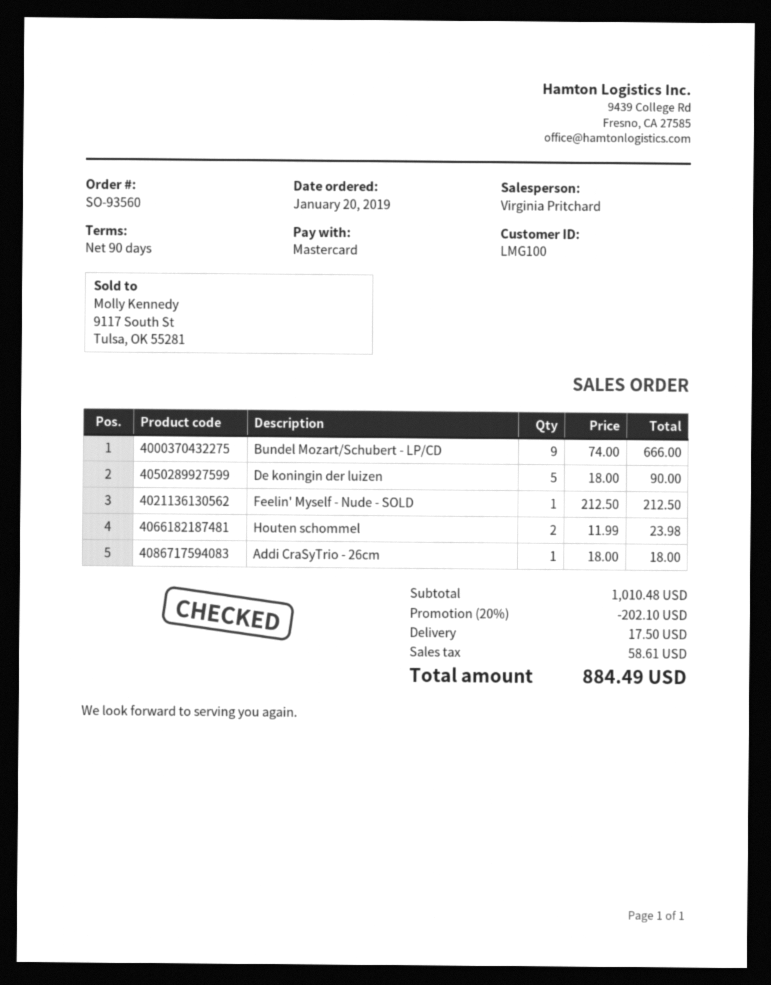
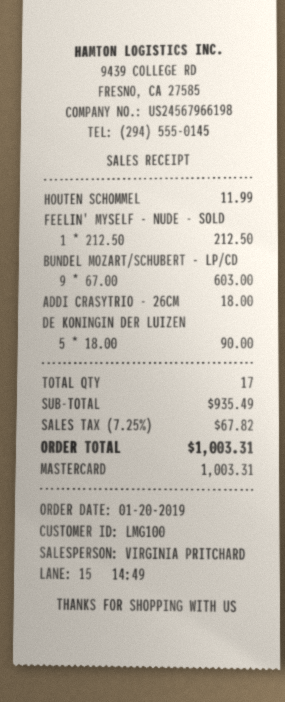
Bundel Mozart/Schubert - LP/CD: 9 x 74.00 = 666.00 -> 9 x 67.00 = 603.00
Houten schommel: 2 x 11.99 = 23.98 -> 1 x 11.99 = 11.99
subtotal: 1010.48 -> 935.49
discount: 20% = 202.10 -> none
shipping: 17.50 -> none
tax: 58.61 -> 67.82
total: 884.49 -> 1003.31

